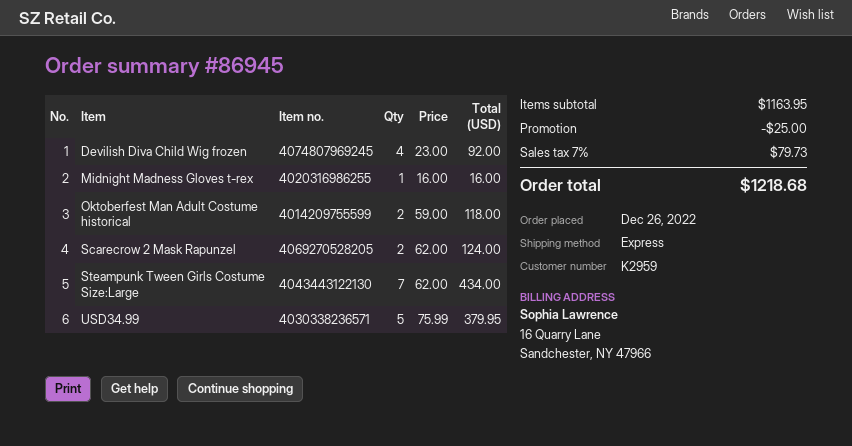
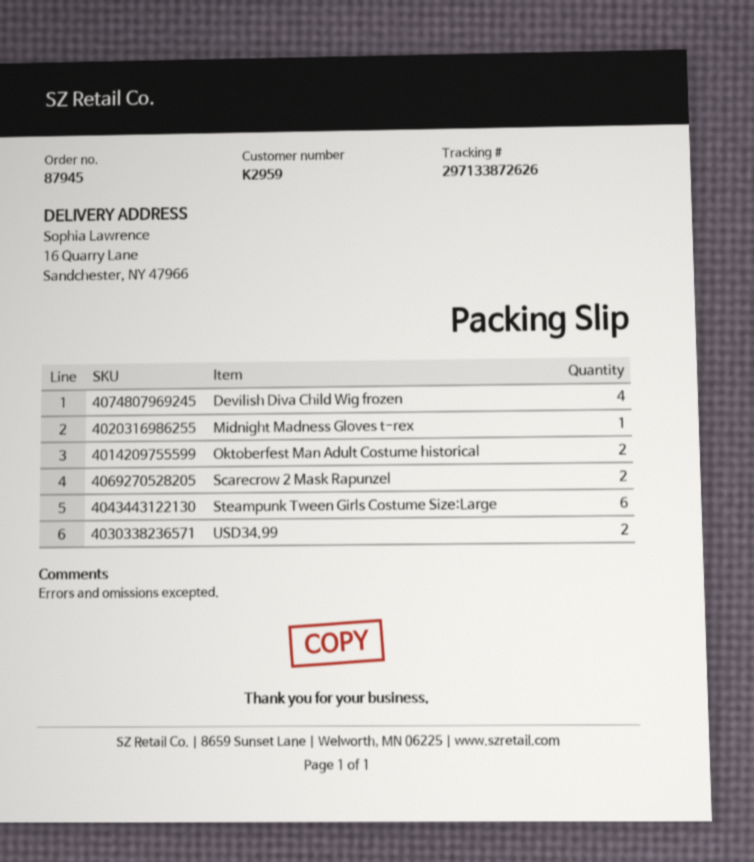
order number: 86945 -> 87945
Steampunk Tween Girls Costume Size:Large: 7 -> 6
USD34.99: 5 -> 2

